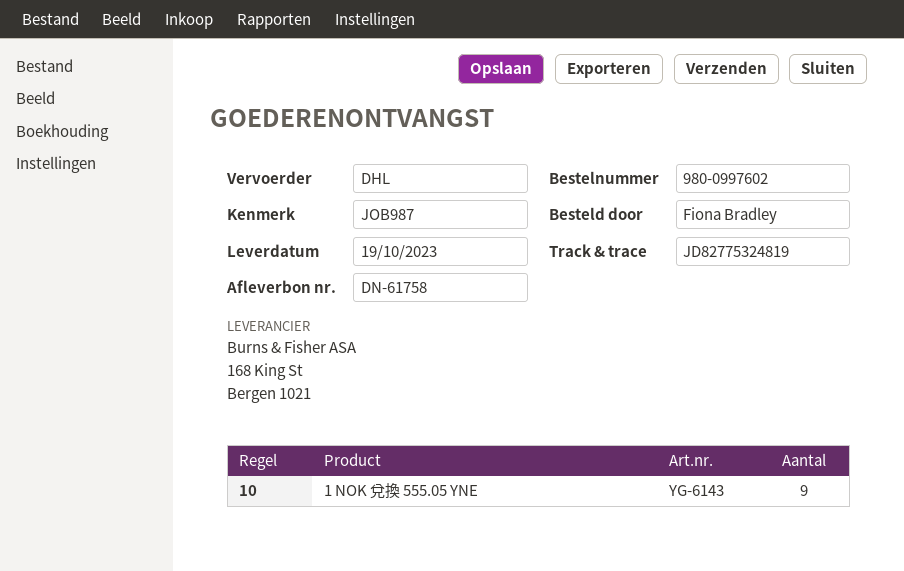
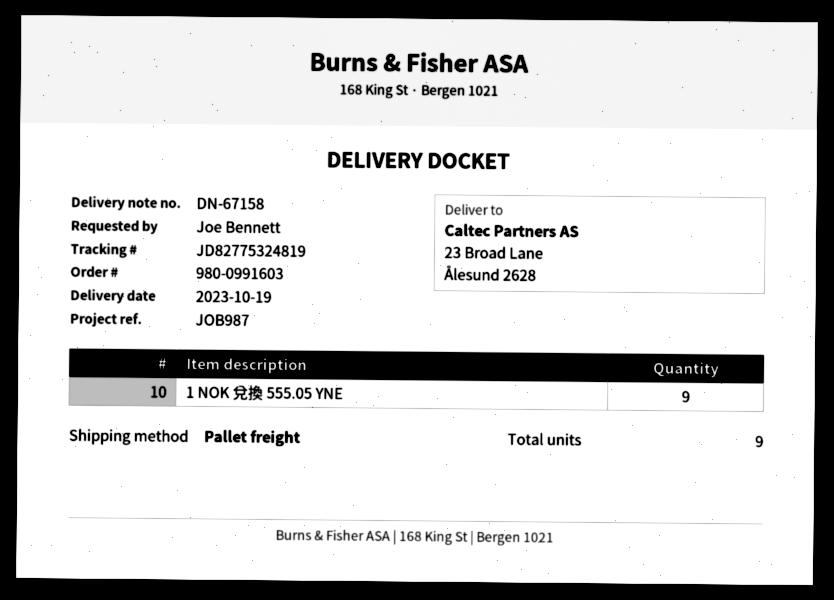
order number: 980-0997602 -> 980-0991603
delivery note number: DN-61758 -> DN-67158
ordered by: Fiona Bradley -> Joe Bennett
shipping method: DHL -> pallet freight

